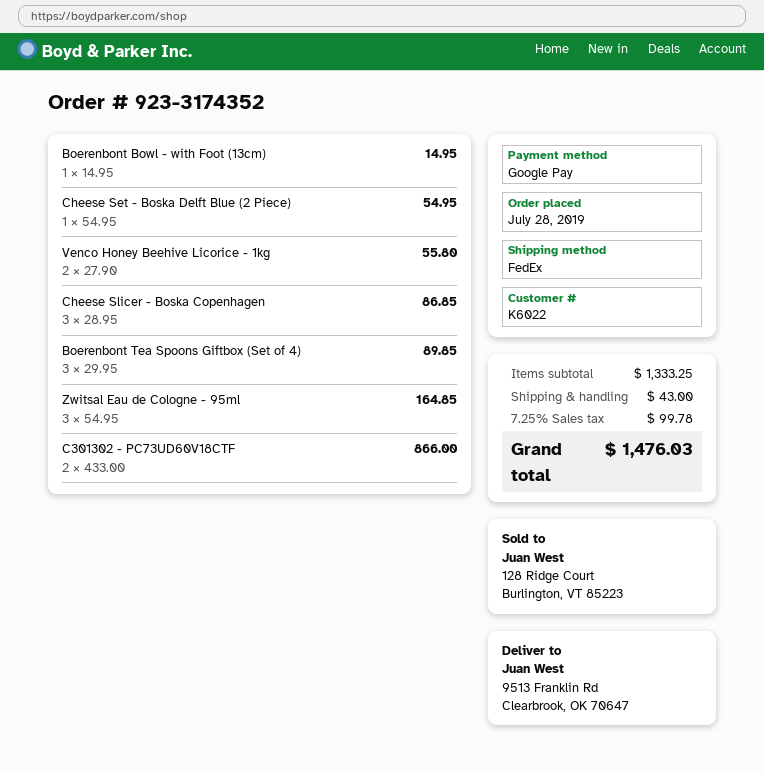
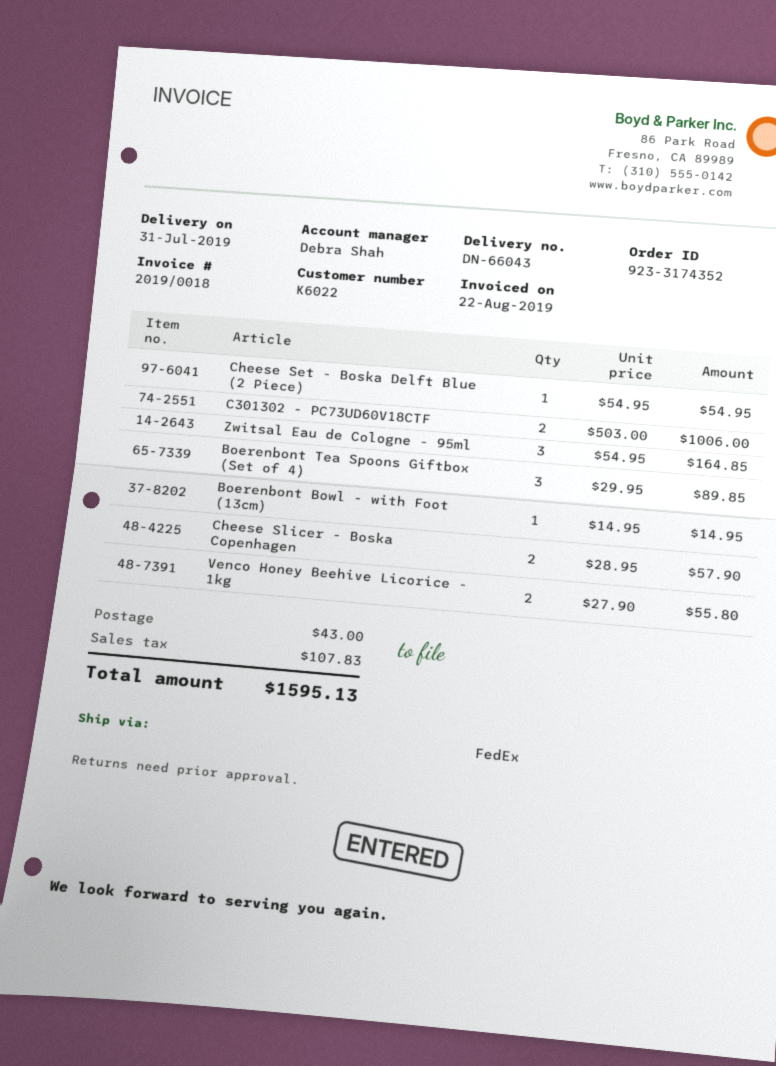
Cheese Slicer - Boska Copenhagen: 3 x 28.95 = 86.85 -> 2 x 28.95 = 57.90
C301302 - PC73UD60V18CTF: 2 x 433.00 = 866.00 -> 2 x 503.00 = 1006.00
tax: 99.78 -> 107.83
total: 1476.03 -> 1595.13

